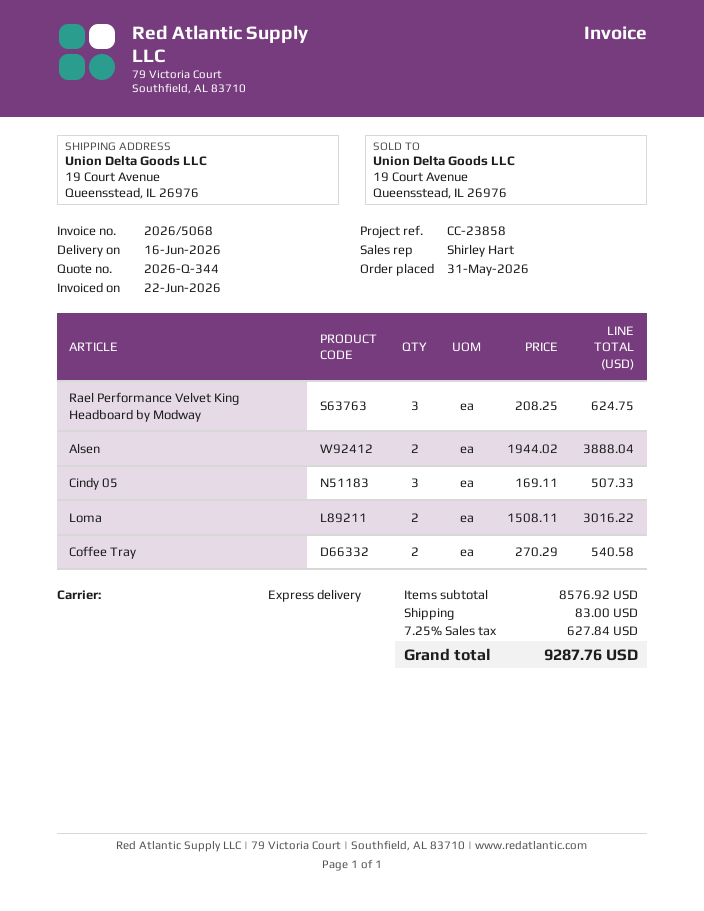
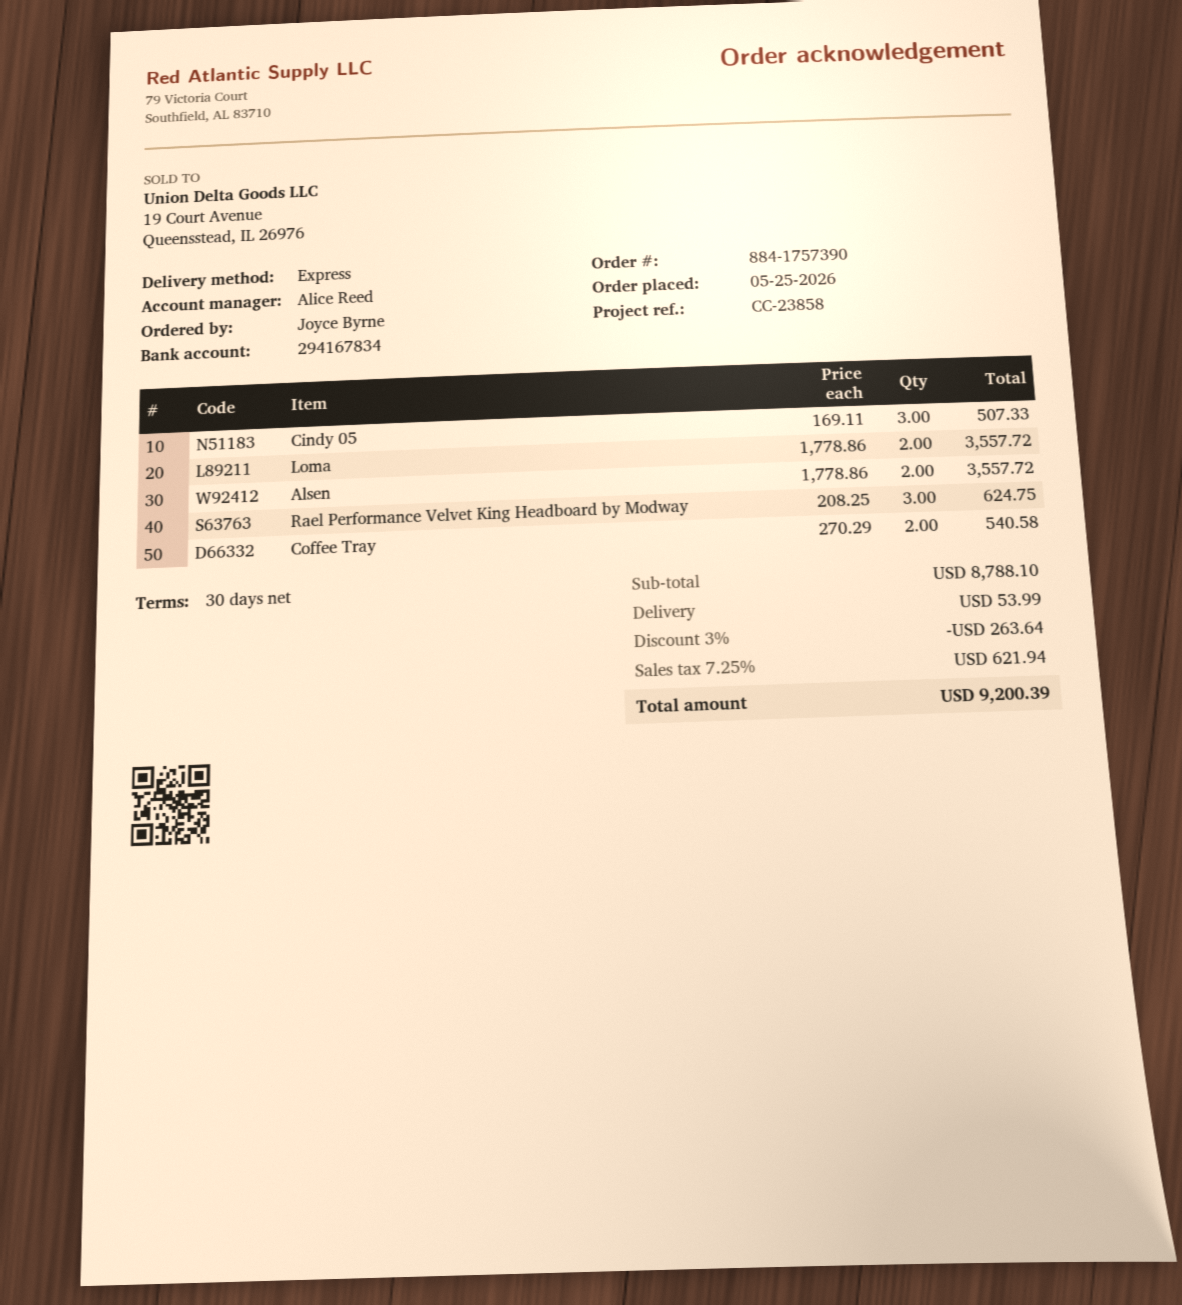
order date: 2026-05-31 -> 2026-05-25
sales rep: Shirley Hart -> Alice Reed
Alsen: 2 x 1944.02 = 3888.04 -> 2 x 1778.86 = 3557.72
Loma: 2 x 1508.11 = 3016.22 -> 2 x 1778.86 = 3557.72
subtotal: 8576.92 -> 8788.10
discount: none -> 3% = 263.64
shipping: 83.00 -> 53.99
tax: 7.25% = 627.84 -> 7.25% = 621.94
total: 9287.76 -> 9200.39

